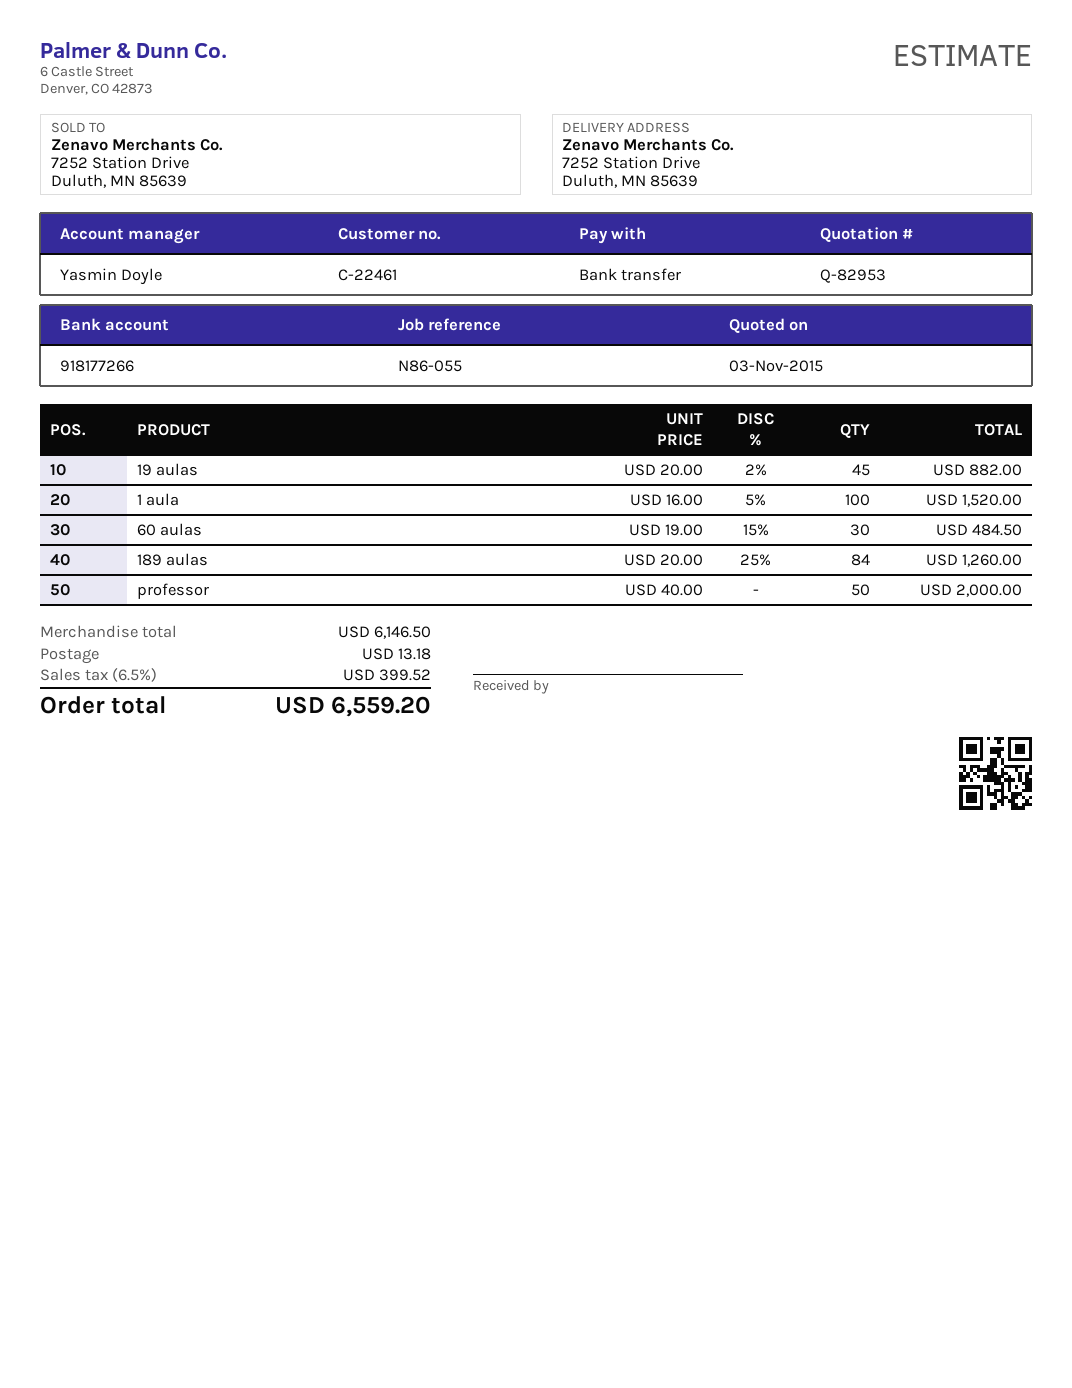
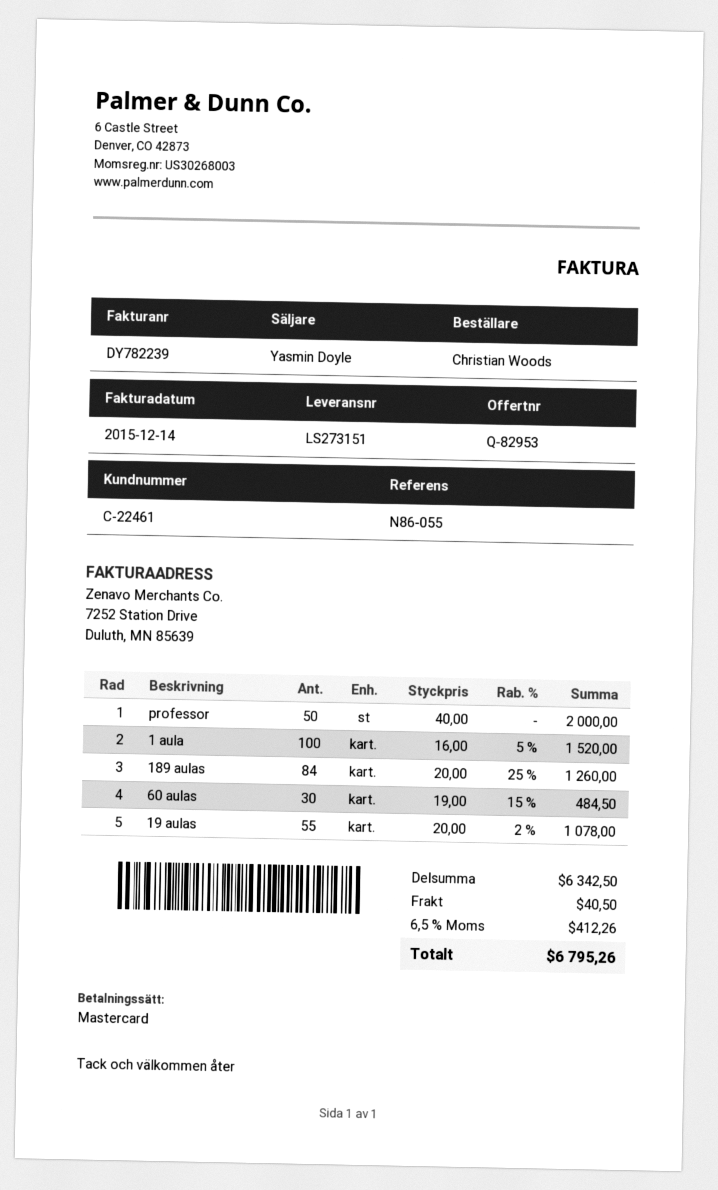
payment method: bank transfer -> Mastercard
19 aulas: 45 x 20.00 - 2% = 882.00 -> 55 x 20.00 - 2% = 1078.00
subtotal: 6146.50 -> 6342.50
shipping: 13.18 -> 40.50
tax: 6.5% = 399.52 -> 6.5% = 412.26
total: 6559.20 -> 6795.26

